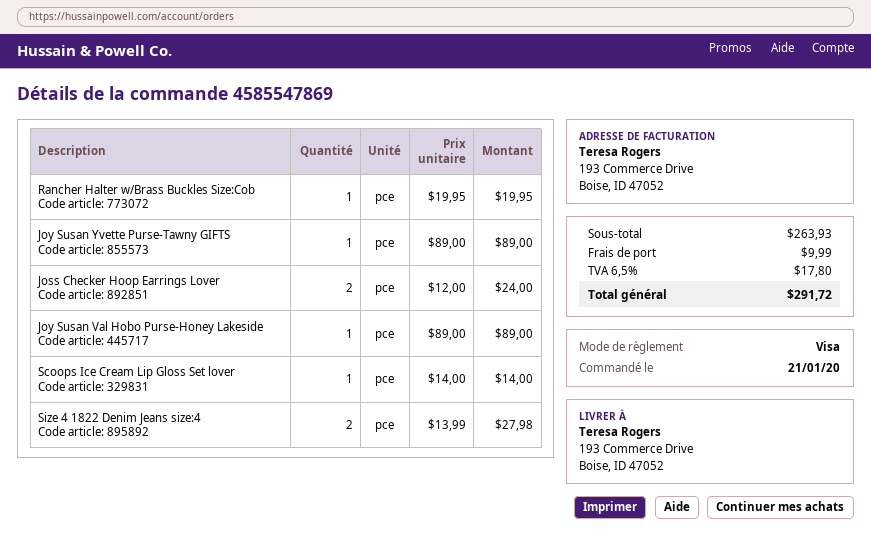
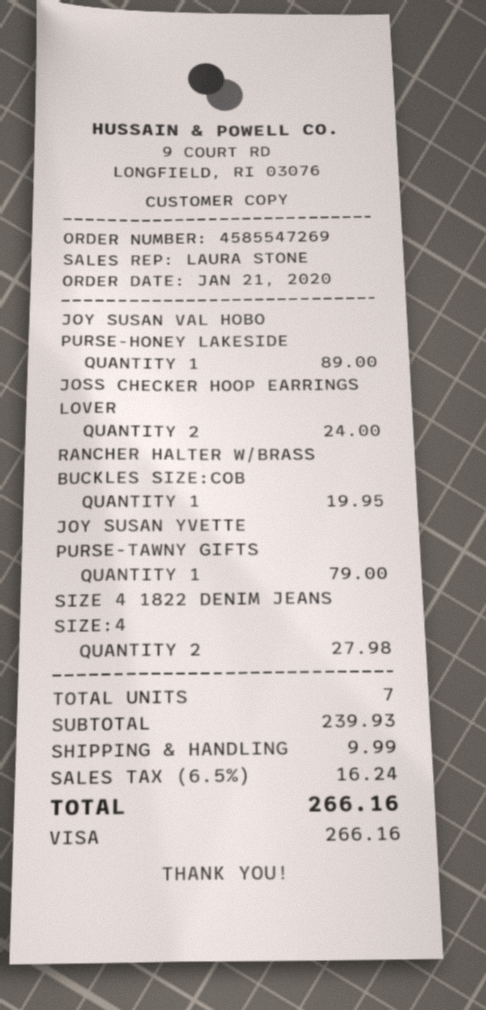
order number: 4585547869 -> 4585547269
Joy Susan Yvette Purse-Tawny GIFTS: 1 for 89.00 -> 1 for 79.00
Scoops Ice Cream Lip Gloss Set lover: 1 for 14.00 -> none
subtotal: 263.93 -> 239.93
tax: 6.5% = 17.80 -> 6.5% = 16.24
total: 291.72 -> 266.16

